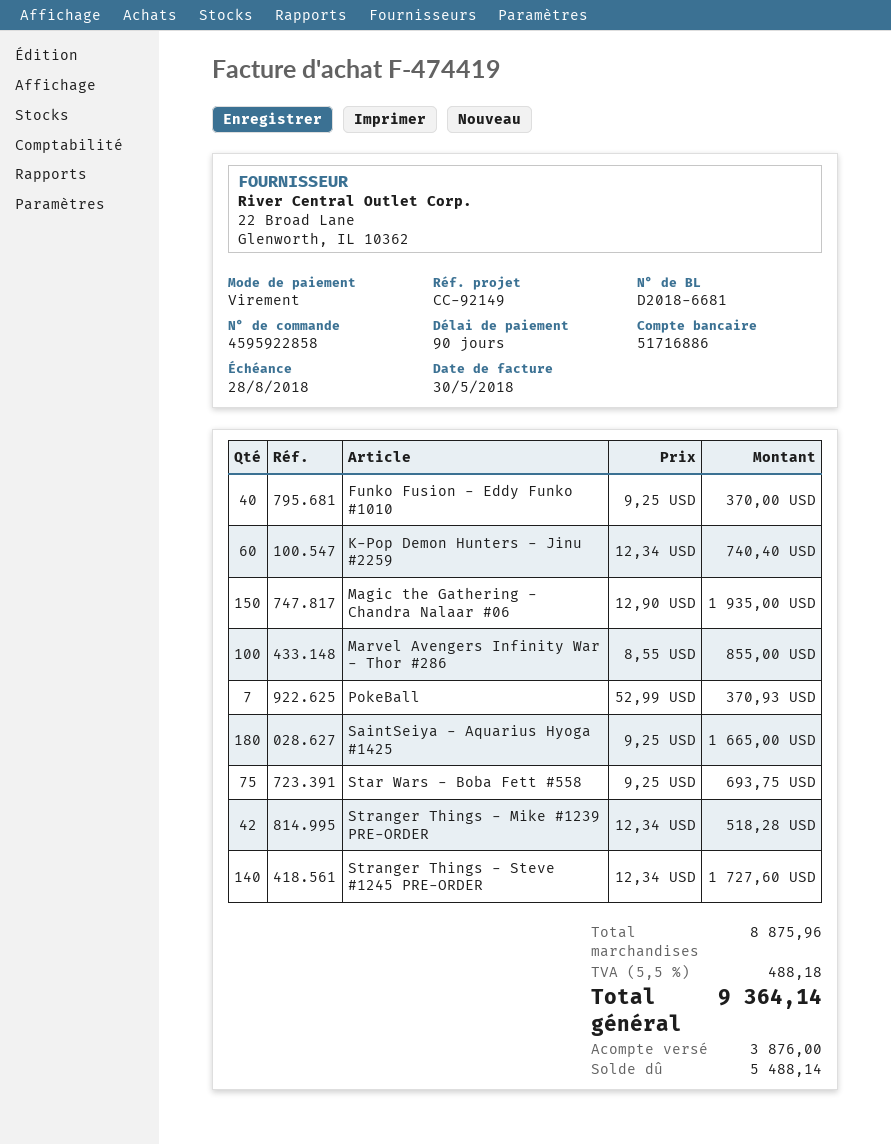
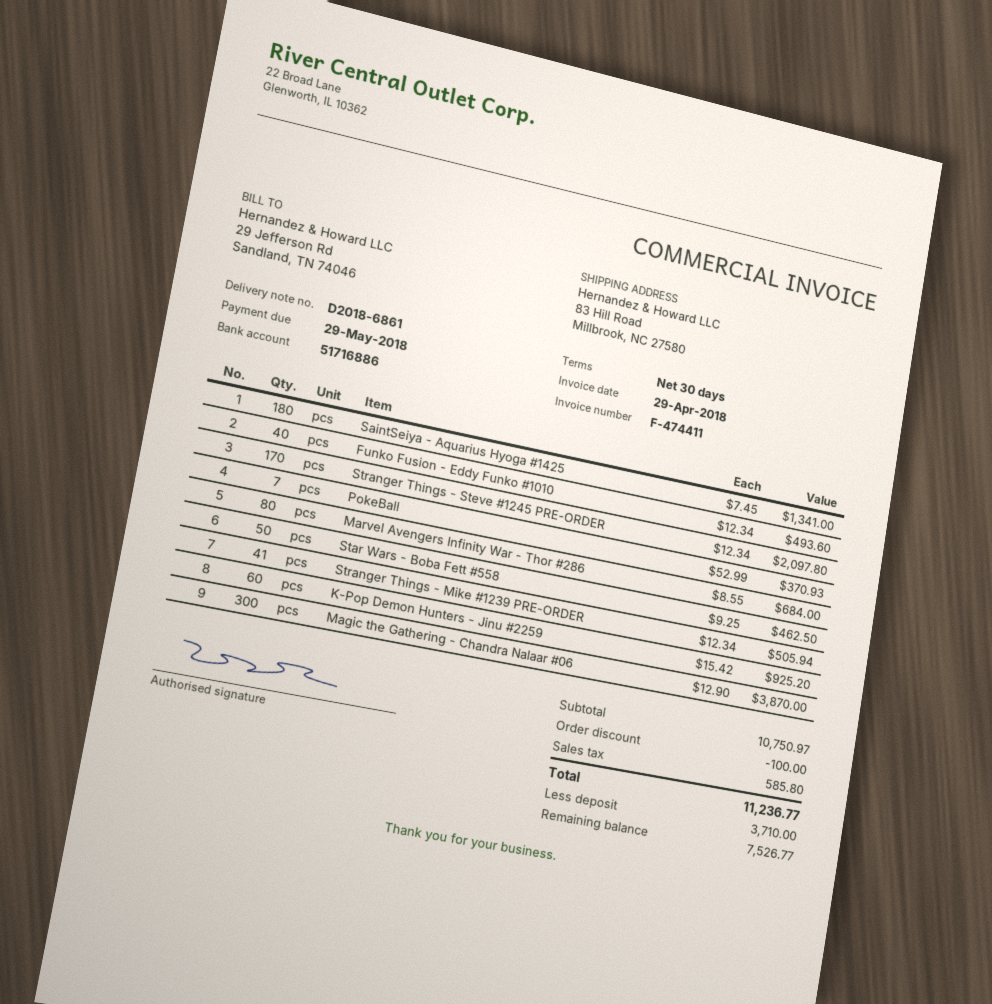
delivery note number: D2018-6681 -> D2018-6861
invoice number: F-474419 -> F-474411
invoice date: 2018-05-30 -> 2018-04-29
payment terms: 90 days -> 30 days
due date: 2018-08-28 -> 2018-05-29
Funko Fusion - Eddy Funko #1010: 40 x 9.25 = 370.00 -> 40 x 12.34 = 493.60
K-Pop Demon Hunters - Jinu #2259: 60 x 12.34 = 740.40 -> 60 x 15.42 = 925.20
Magic the Gathering - Chandra Nalaar #06: 150 x 12.90 = 1935.00 -> 300 x 12.90 = 3870.00
Marvel Avengers Infinity War - Thor #286: 100 x 8.55 = 855.00 -> 80 x 8.55 = 684.00
SaintSeiya - Aquarius Hyoga #1425: 180 x 9.25 = 1665.00 -> 180 x 7.45 = 1341.00
Star Wars - Boba Fett #558: 75 x 9.25 = 693.75 -> 50 x 9.25 = 462.50
Stranger Things - Mike #1239 PRE-ORDER: 42 x 12.34 = 518.28 -> 41 x 12.34 = 505.94
Stranger Things - Steve #1245 PRE-ORDER: 140 x 12.34 = 1727.60 -> 170 x 12.34 = 2097.80
subtotal: 8875.96 -> 10750.97
discount: none -> 100.00
tax: 488.18 -> 585.80
total: 9364.14 -> 11236.77
deposit: 3876.00 -> 3710.00
balance: 5488.14 -> 7526.77

